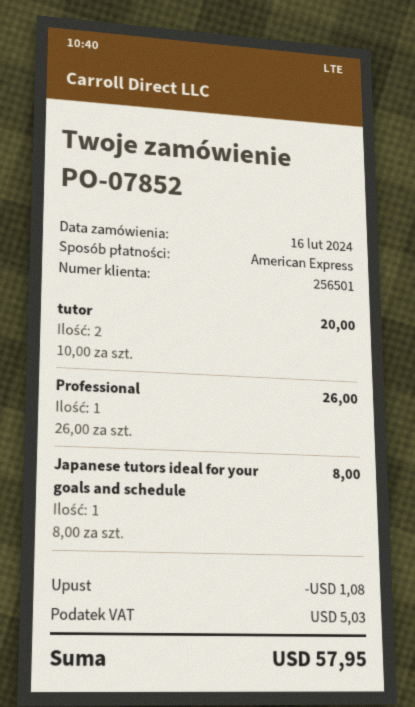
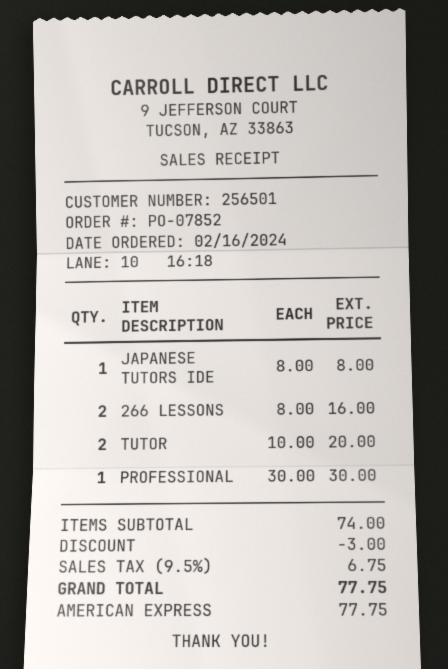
Professional: 1 x 26.00 = 26.00 -> 1 x 30.00 = 30.00
266 LESSONS: none -> 2 x 8.00 = 16.00
discount: 1.08 -> 3.00
tax: 5.03 -> 6.75
total: 57.95 -> 77.75

